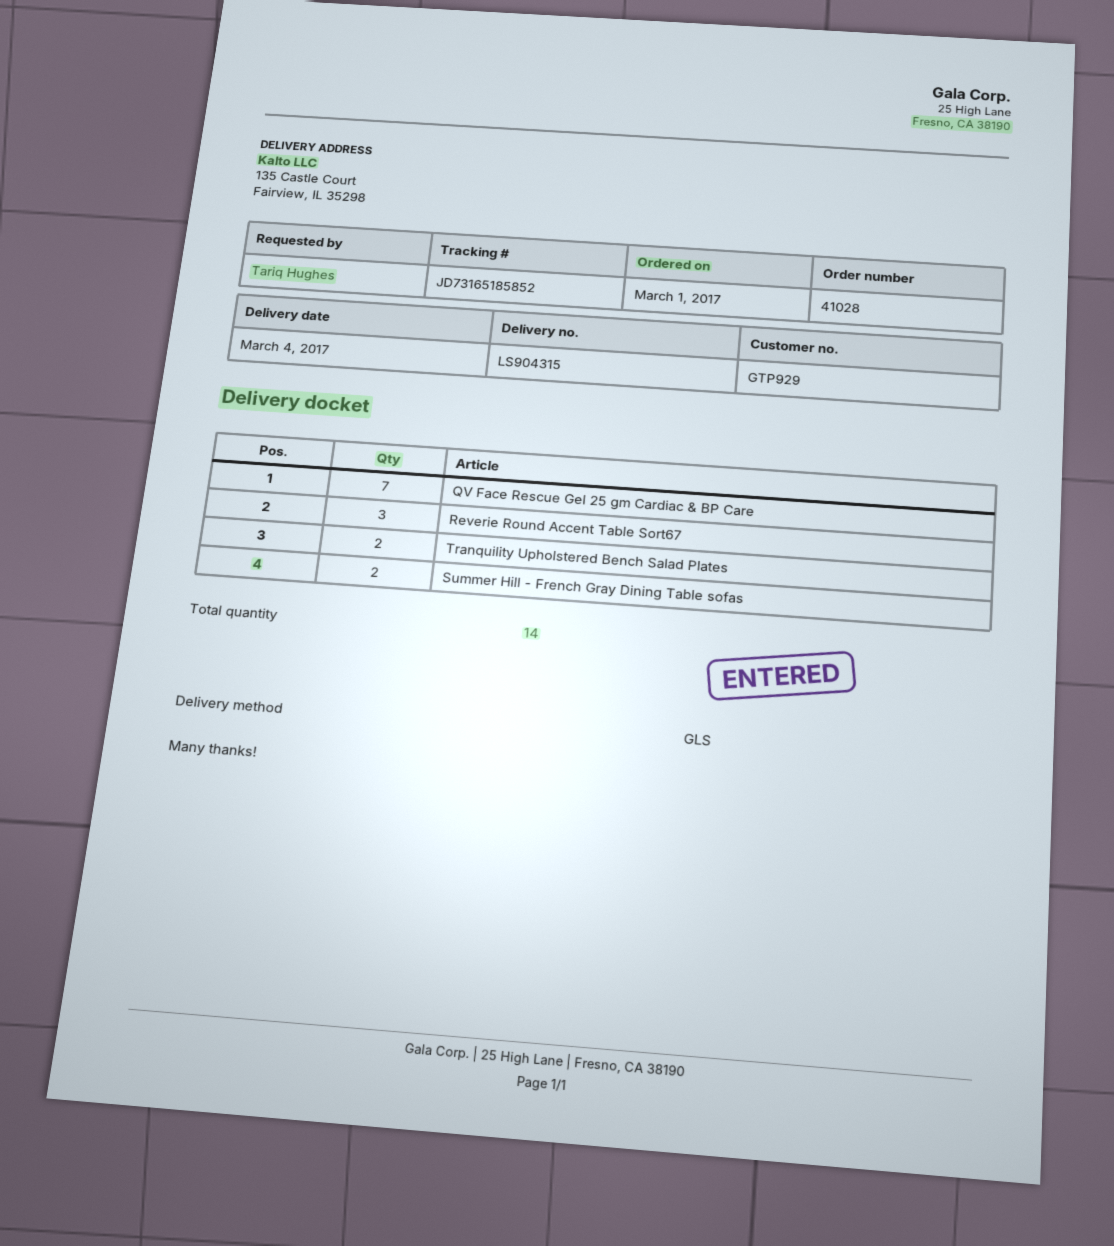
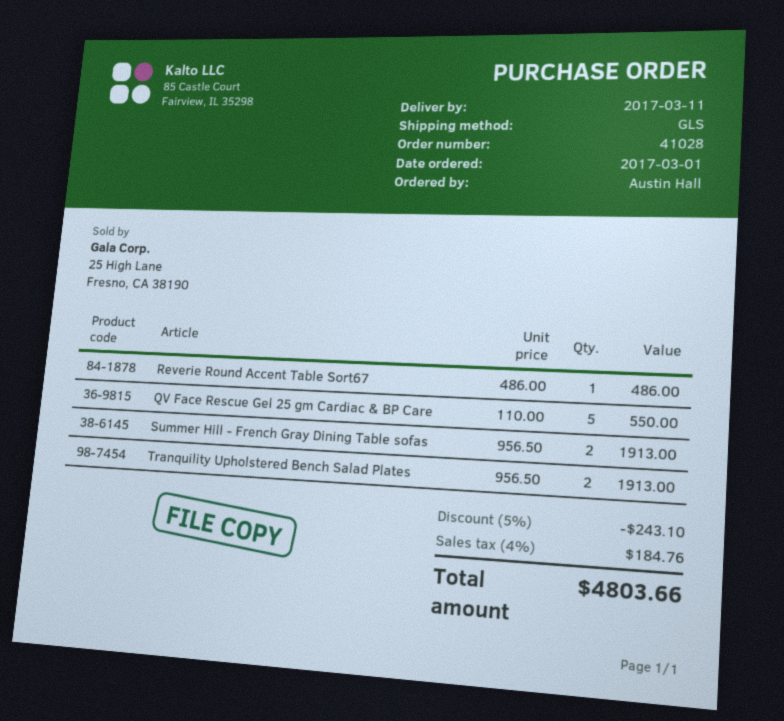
delivery date: 2017-03-04 -> 2017-03-11
ordered by: Tariq Hughes -> Austin Hall
QV Face Rescue Gel 25 gm Cardiac & BP Care: 7 -> 5
Reverie Round Accent Table Sort67: 3 -> 1

